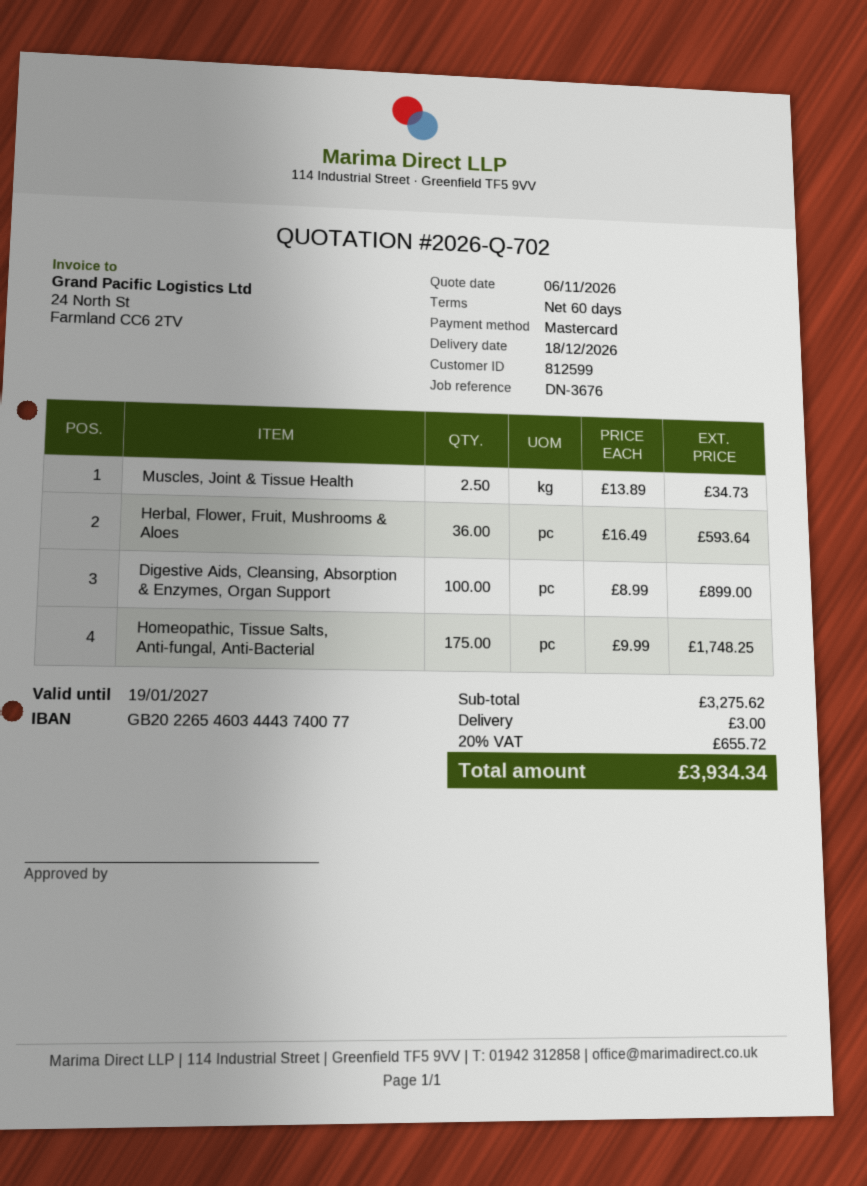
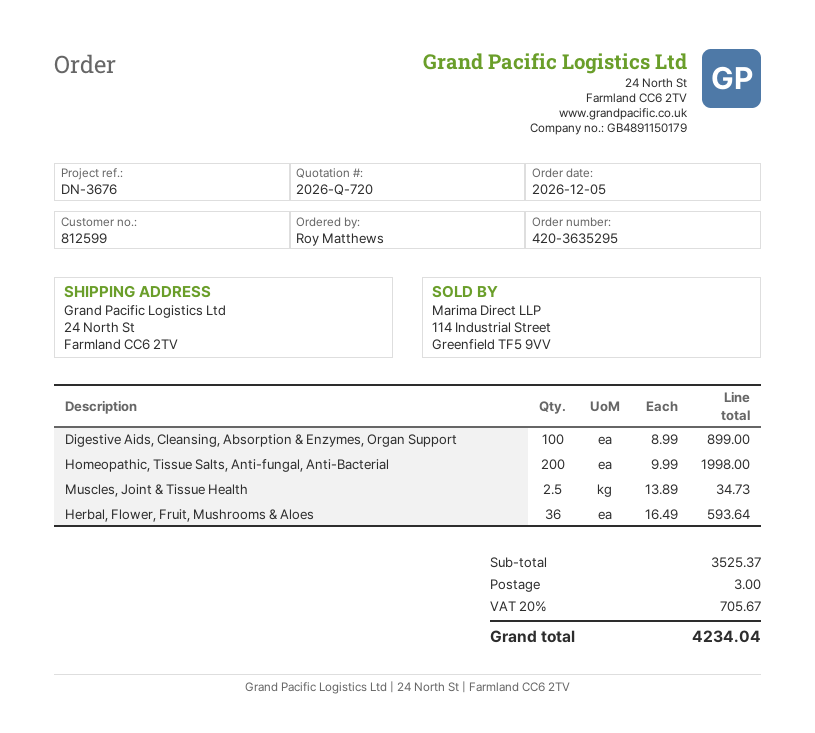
quote number: 2026-Q-702 -> 2026-Q-720
Homeopathic, Tissue Salts, Anti-fungal, Anti-Bacterial: 175 x 9.99 = 1748.25 -> 200 x 9.99 = 1998.00
subtotal: 3275.62 -> 3525.37
tax: 20% = 655.72 -> 20% = 705.67
total: 3934.34 -> 4234.04

